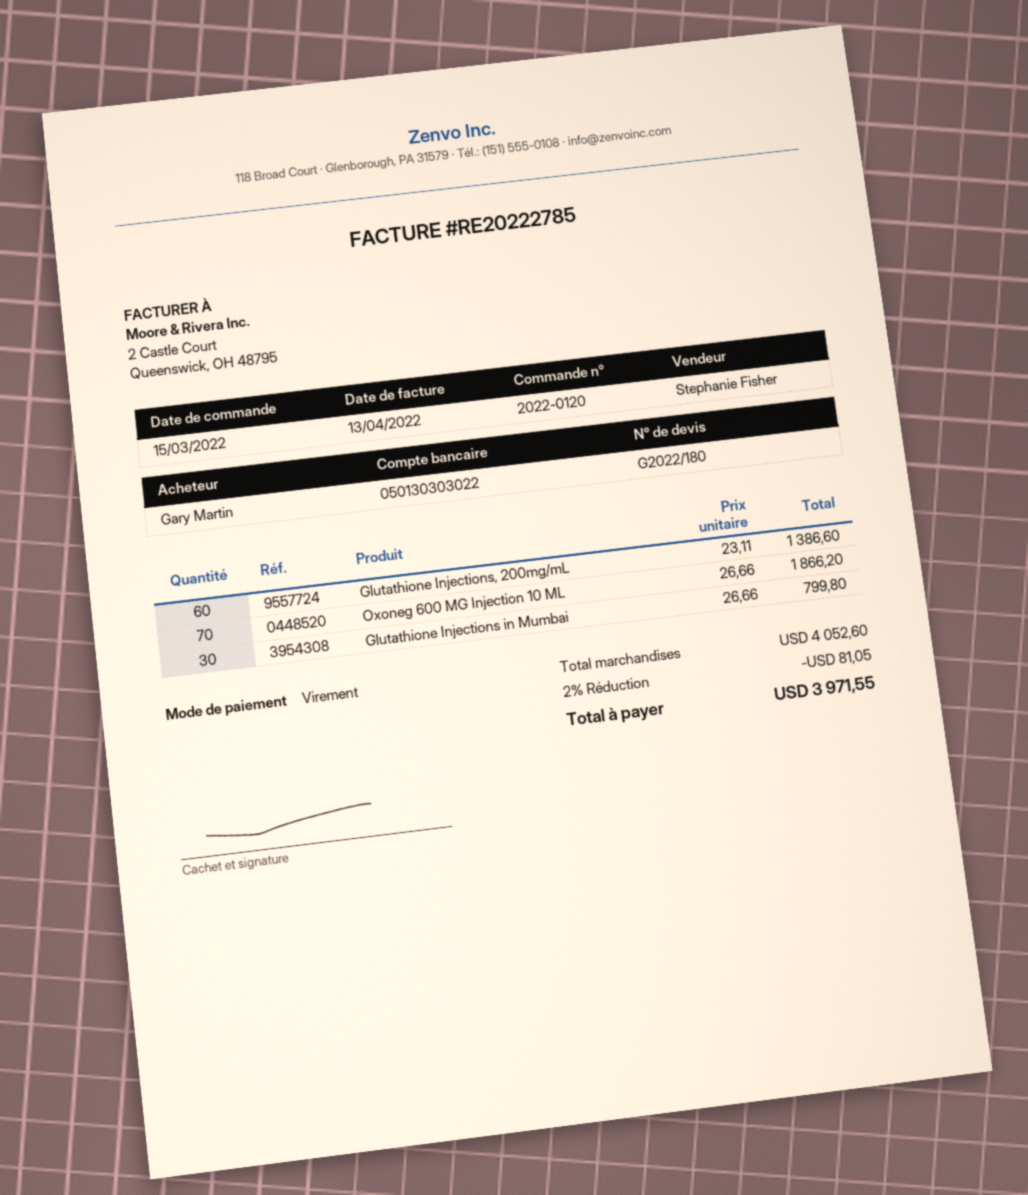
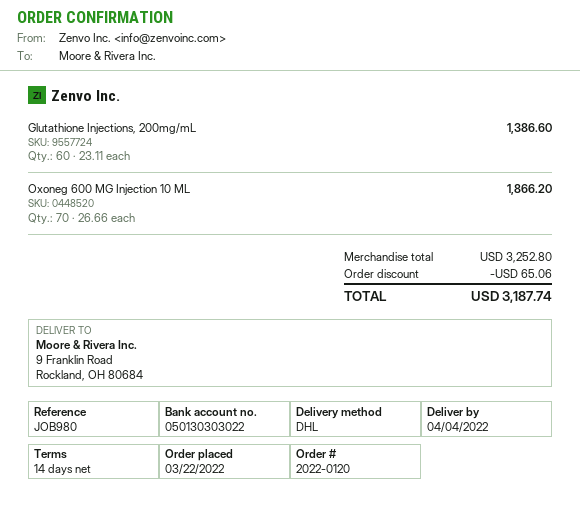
order date: 2022-03-15 -> 2022-03-22
Glutathione Injections in Mumbai: 30 x 26.66 = 799.80 -> none
subtotal: 4052.60 -> 3252.80
discount: 81.05 -> 65.06
total: 3971.55 -> 3187.74

